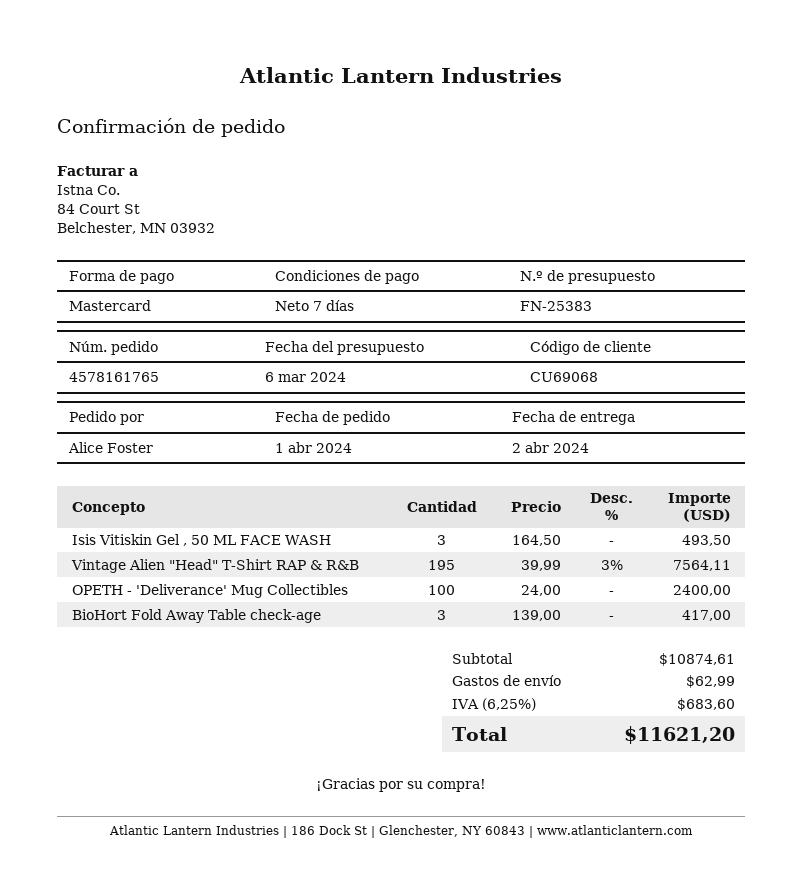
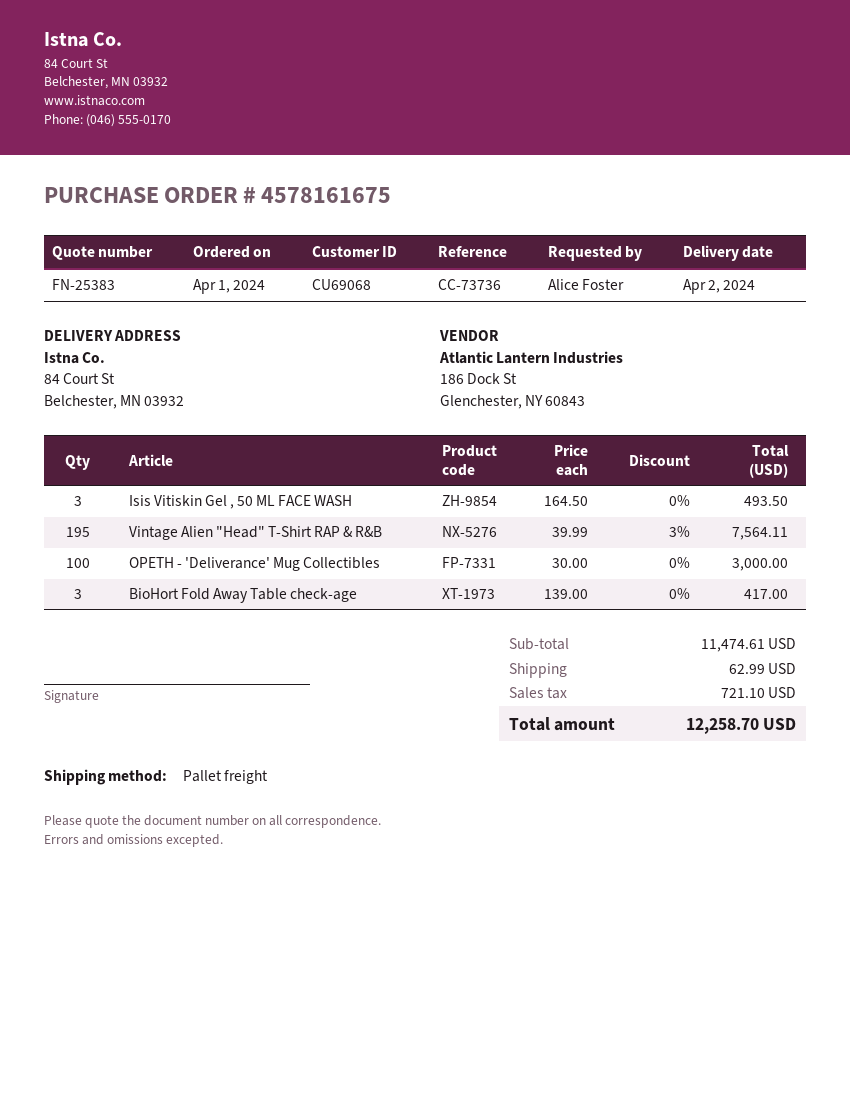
order number: 4578161765 -> 4578161675
OPETH - 'Deliverance' Mug Collectibles: 100 x 24.00 = 2400.00 -> 100 x 30.00 = 3000.00
subtotal: 10874.61 -> 11474.61
tax: 683.60 -> 721.10
total: 11621.20 -> 12258.70

